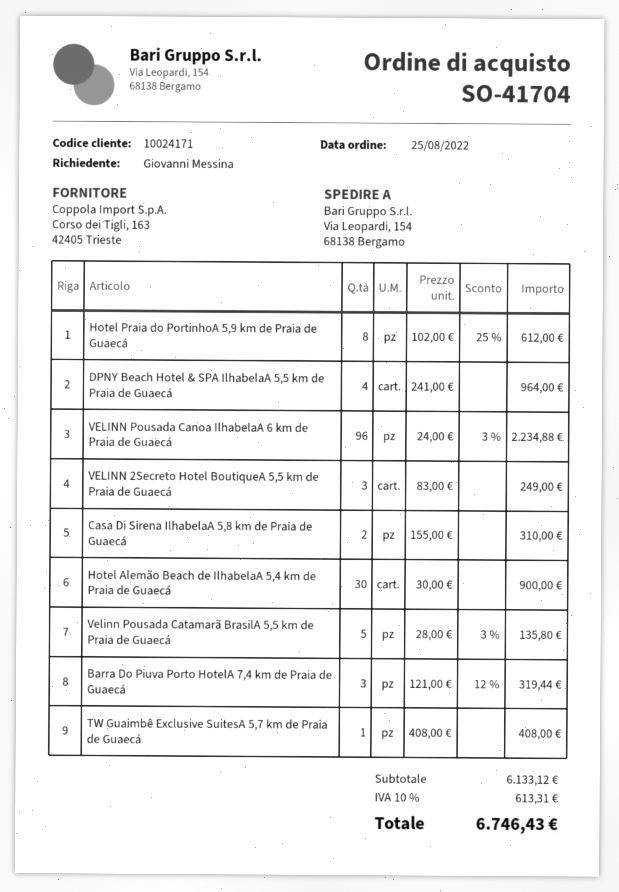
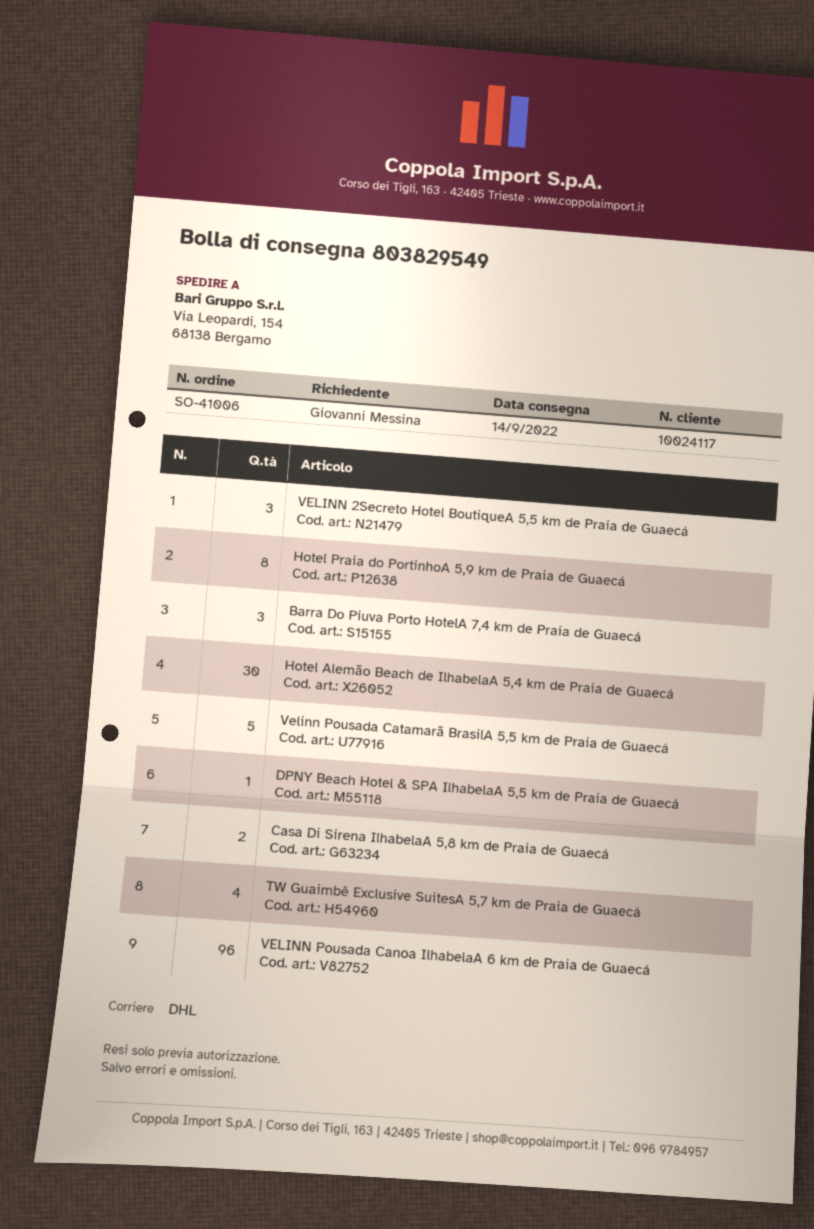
order number: SO-41704 -> SO-41006
customer number: 10024171 -> 10024117
DPNY Beach Hotel & SPA IlhabelaA 5,5 km de Praia de Guaecá: 4 -> 1
TW Guaimbê Exclusive SuitesA 5,7 km de Praia de Guaecá: 1 -> 4

